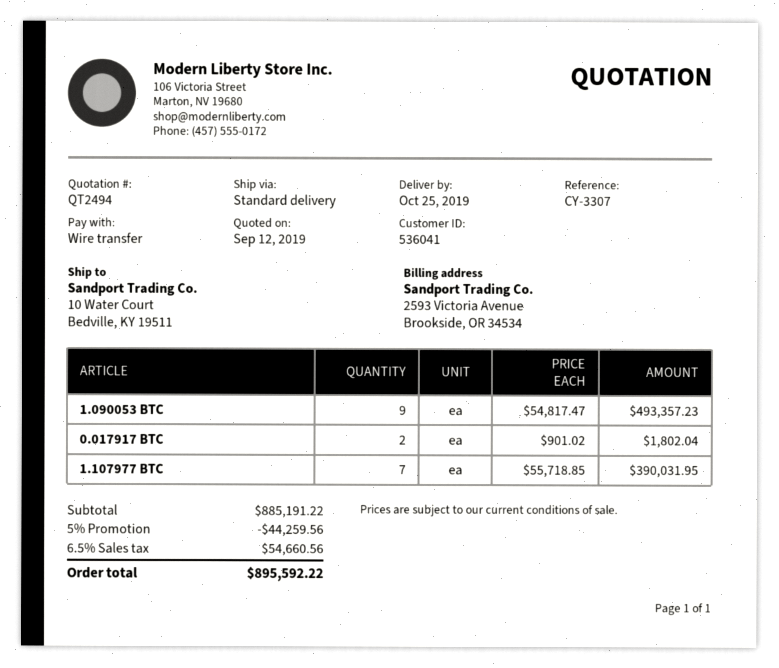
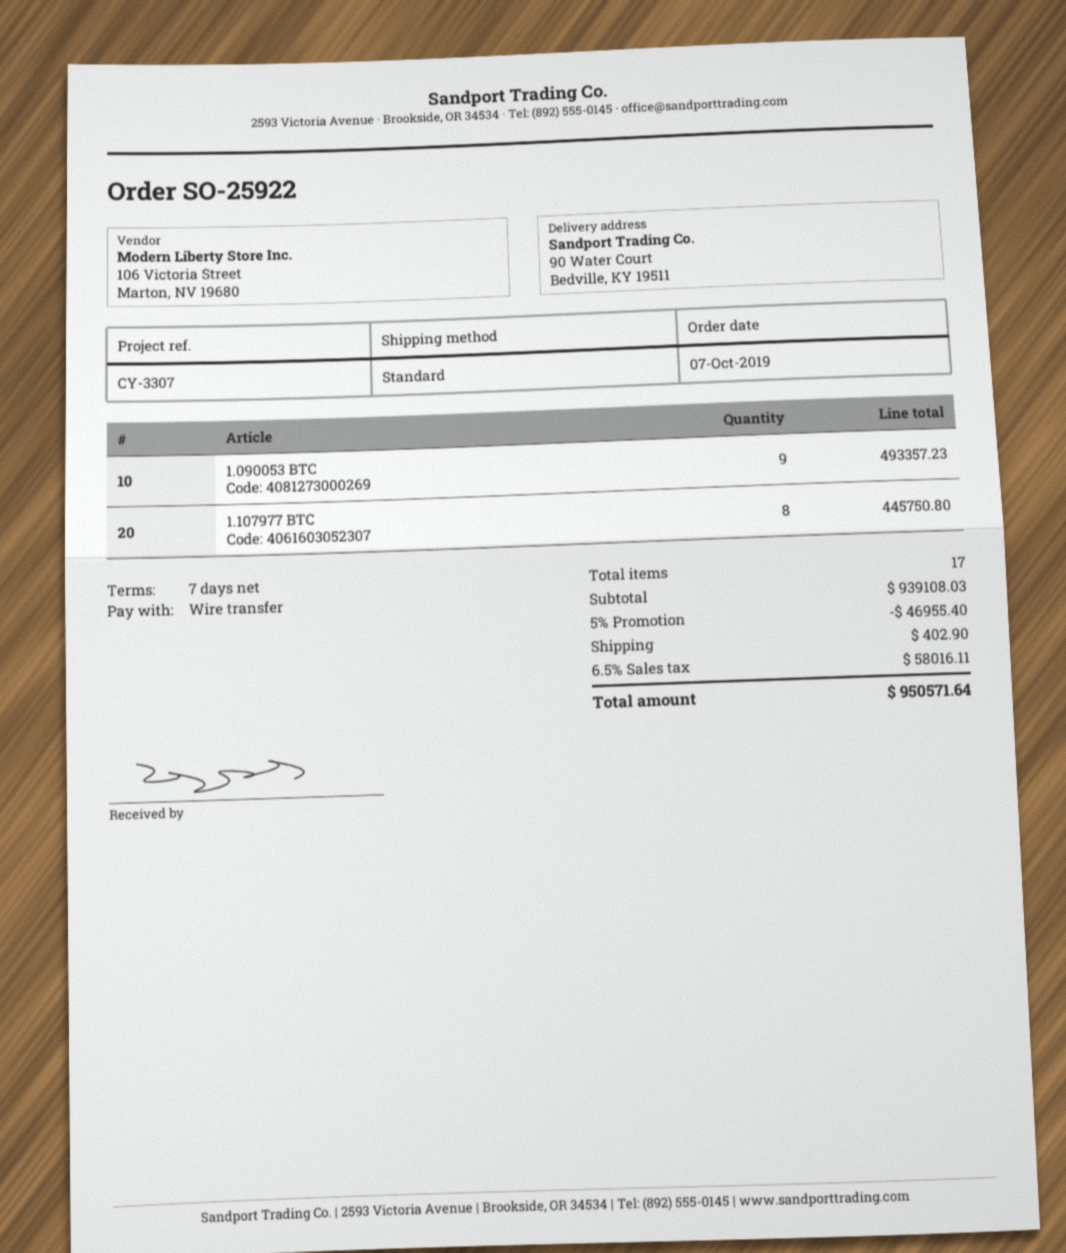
ship to: 10 Water Court, Bedville, KY 19511 -> 90 Water Court, Bedville, KY 19511
0.017917 BTC: 2 for 1802.04 -> none
1.107977 BTC: 7 for 390031.95 -> 8 for 445750.80
subtotal: 885191.22 -> 939108.03
discount: 5% = 44259.56 -> 5% = 46955.40
shipping: none -> 402.90
tax: 6.5% = 54660.56 -> 6.5% = 58016.11
total: 895592.22 -> 950571.64

